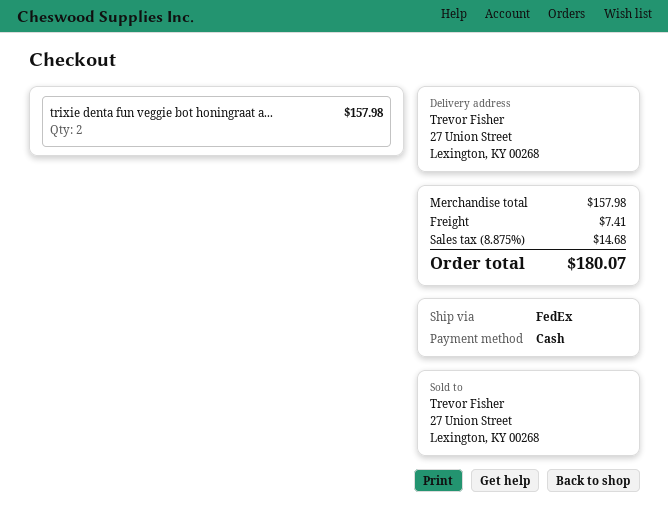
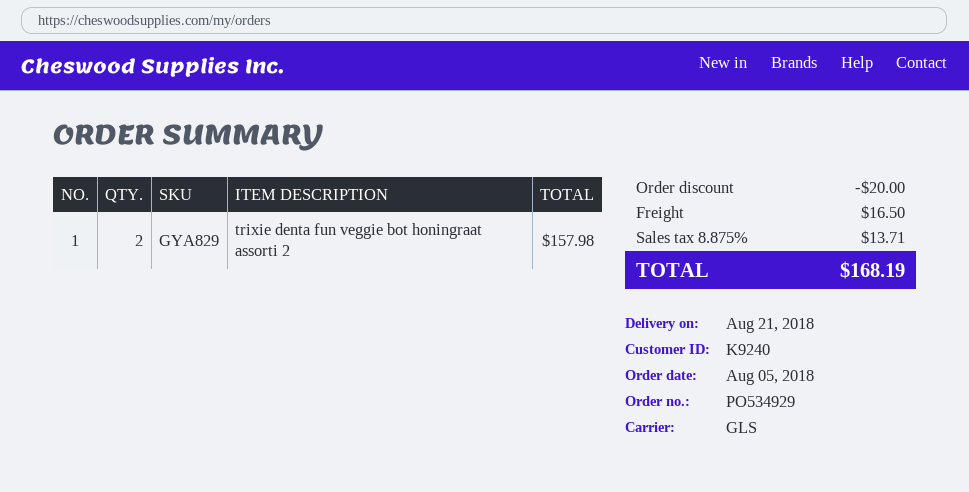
shipping method: FedEx -> GLS
discount: none -> 20.00
shipping: 7.41 -> 16.50
tax: 8.875% = 14.68 -> 8.875% = 13.71
total: 180.07 -> 168.19

